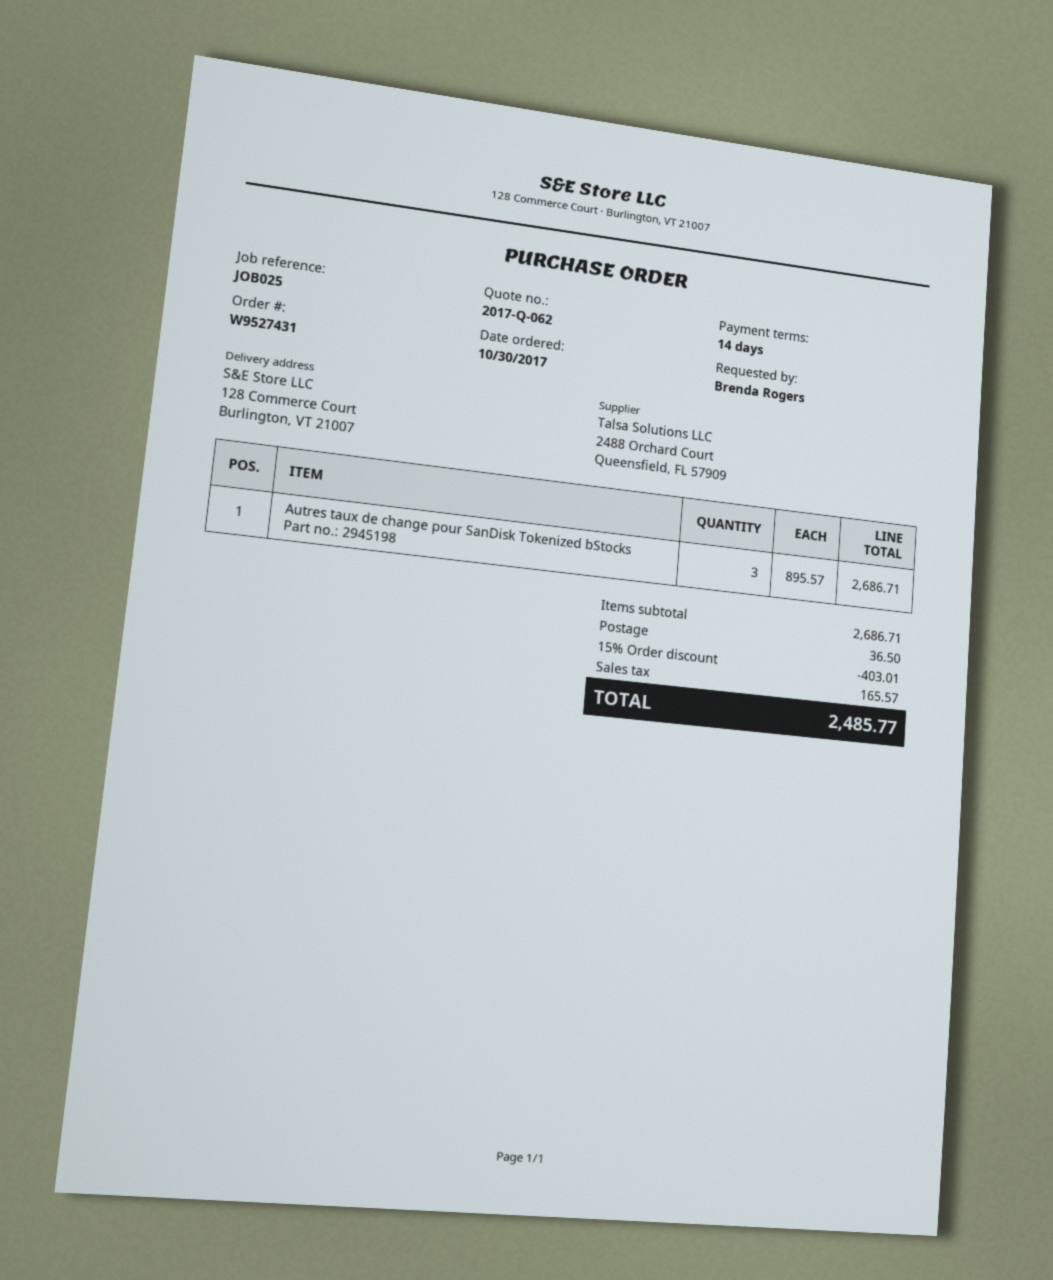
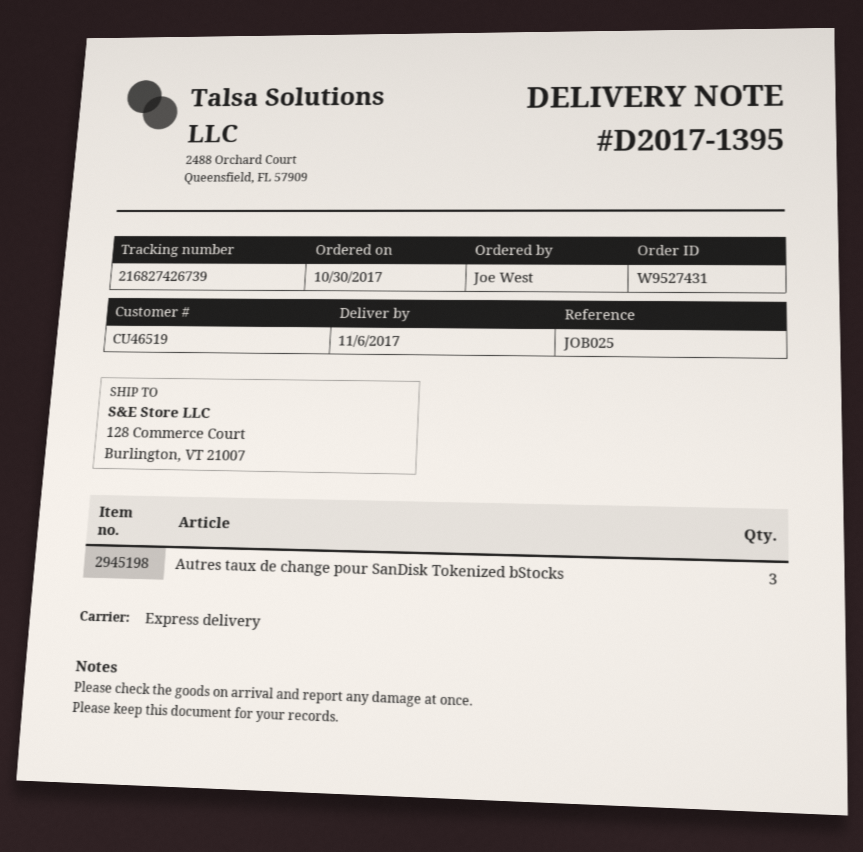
ordered by: Brenda Rogers -> Joe West

